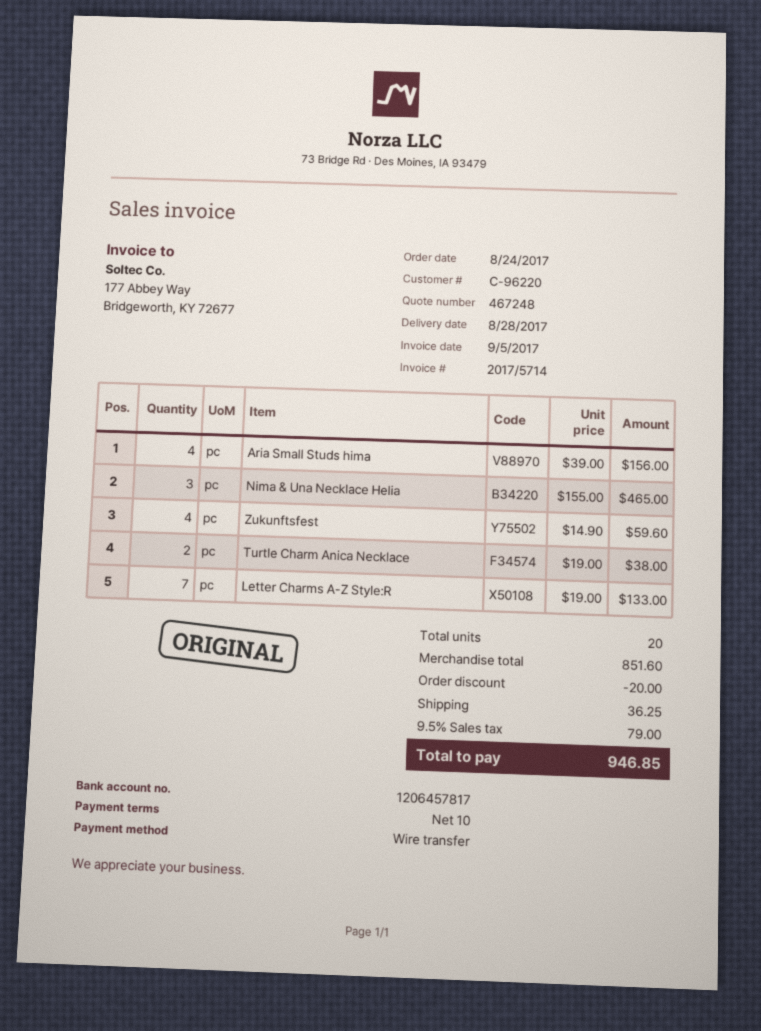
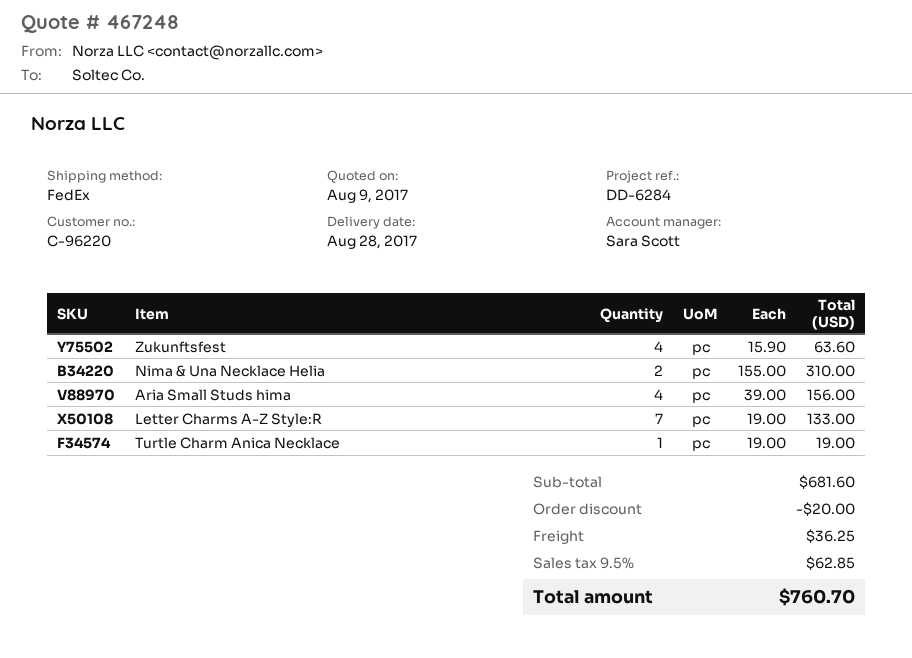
Nima & Una Necklace Helia: 3 x 155.00 = 465.00 -> 2 x 155.00 = 310.00
Zukunftsfest: 4 x 14.90 = 59.60 -> 4 x 15.90 = 63.60
Turtle Charm Anica Necklace: 2 x 19.00 = 38.00 -> 1 x 19.00 = 19.00
subtotal: 851.60 -> 681.60
tax: 9.5% = 79.00 -> 9.5% = 62.85
total: 946.85 -> 760.70

